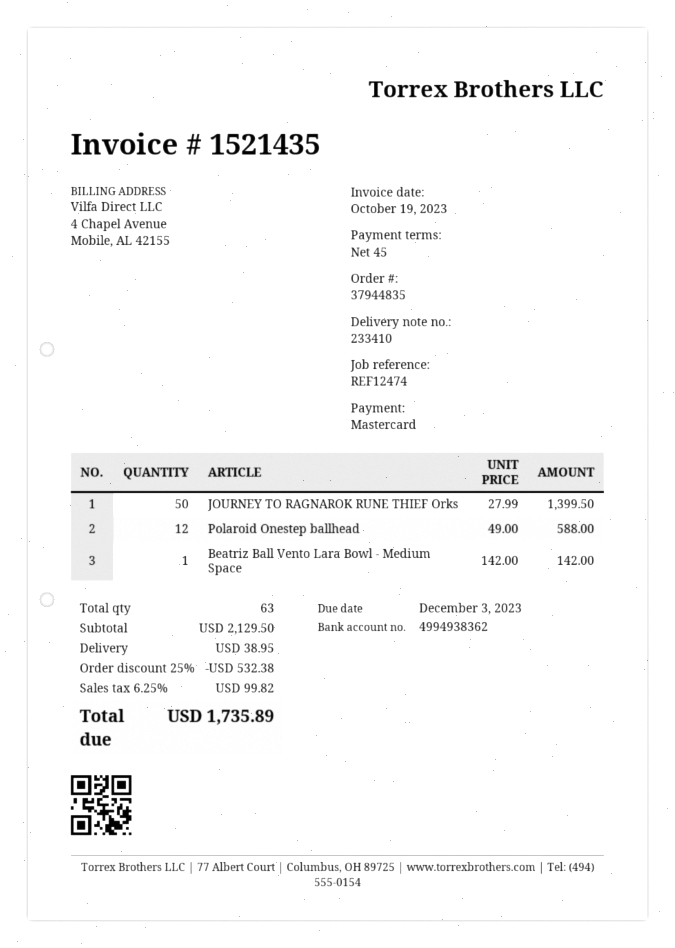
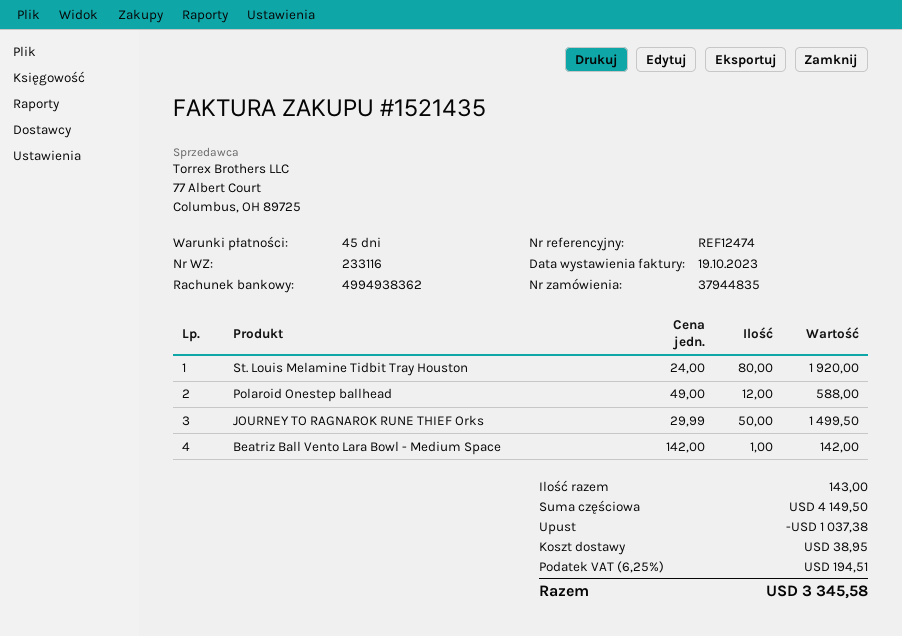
delivery note number: 233410 -> 233116
JOURNEY TO RAGNAROK RUNE THIEF Orks: 50 x 27.99 = 1399.50 -> 50 x 29.99 = 1499.50
St. Louis Melamine Tidbit Tray Houston: none -> 80 x 24.00 = 1920.00
total quantity: 63 -> 143
subtotal: 2129.50 -> 4149.50
discount: 532.38 -> 1037.38
tax: 6.25% = 99.82 -> 6.25% = 194.51
total: 1735.89 -> 3345.58

